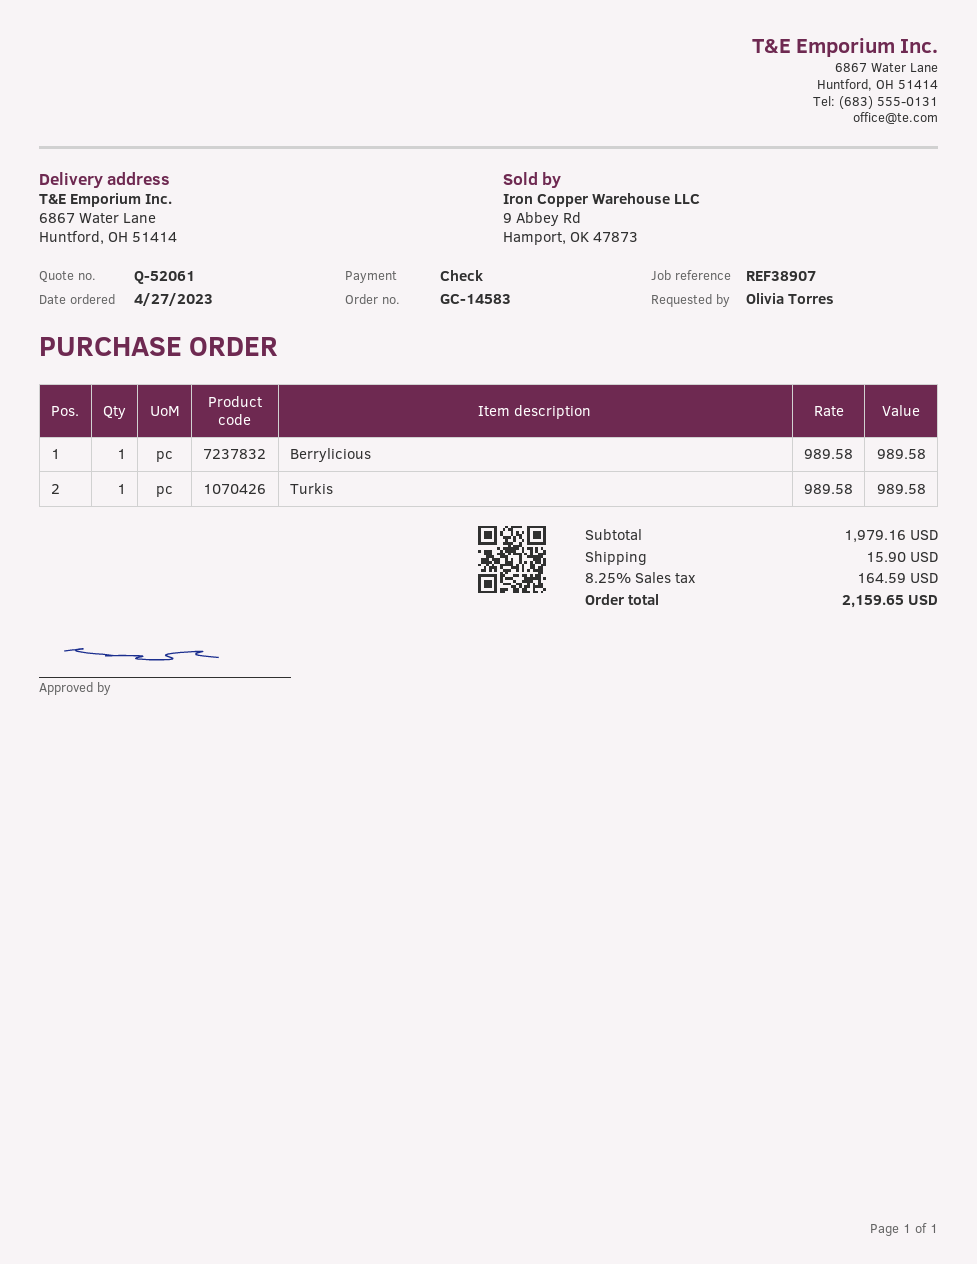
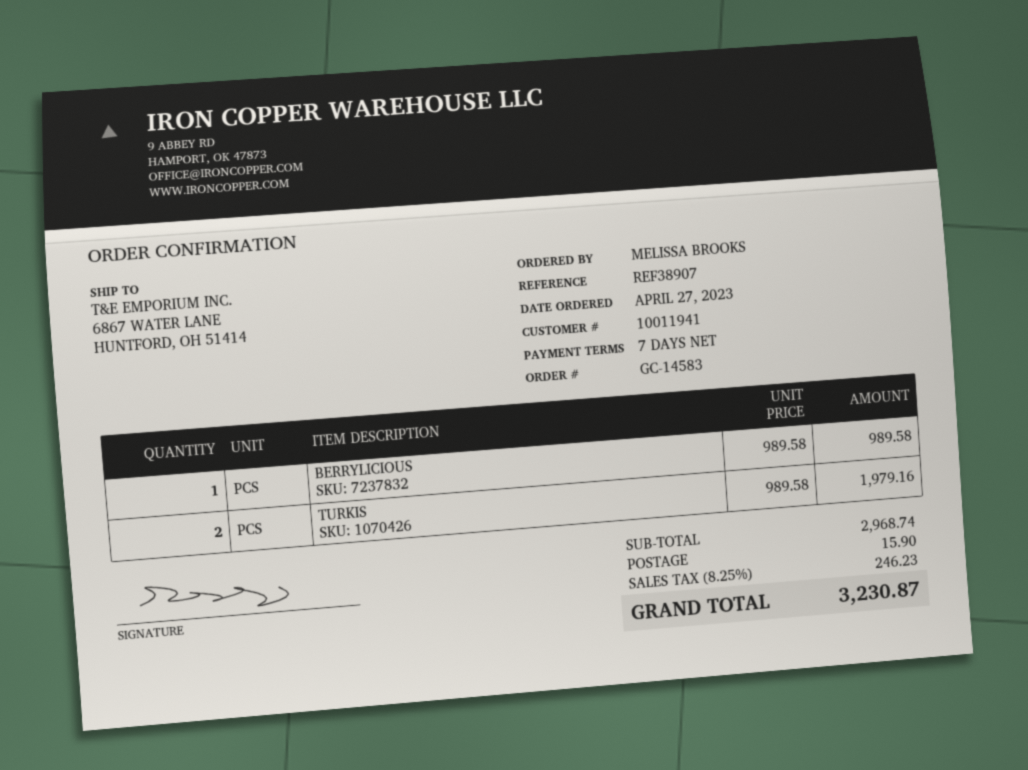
ordered by: Olivia Torres -> MELISSA BROOKS
Turkis: 1 x 989.58 = 989.58 -> 2 x 989.58 = 1979.16
subtotal: 1979.16 -> 2968.74
tax: 8.25% = 164.59 -> 8.25% = 246.23
total: 2159.65 -> 3230.87

